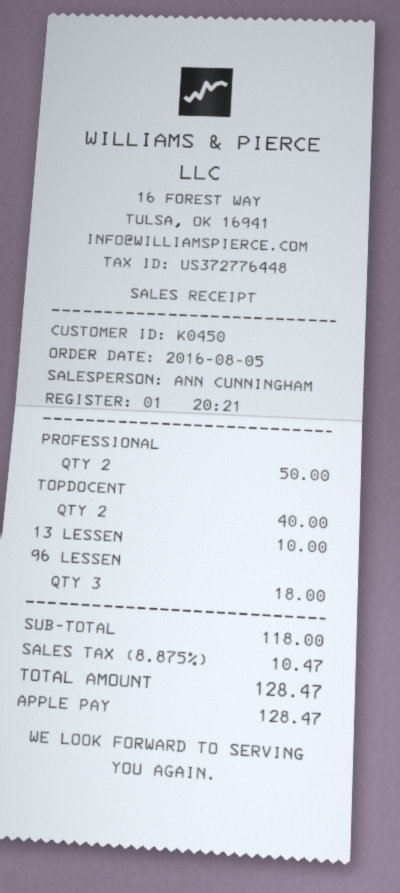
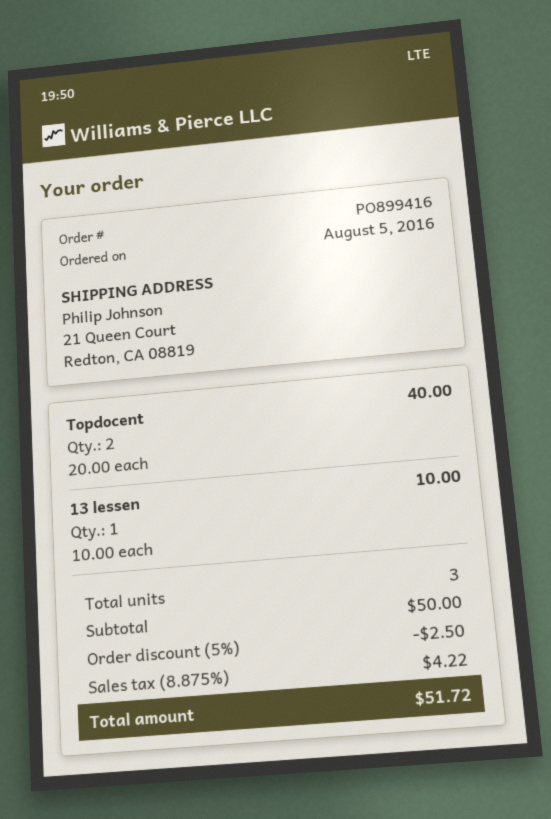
PROFESSIONAL: 2 for 50.00 -> none
96 LESSEN: 3 for 18.00 -> none
subtotal: 118.00 -> 50.00
discount: none -> 5% = 2.50
tax: 8.875% = 10.47 -> 8.875% = 4.22
total: 128.47 -> 51.72

